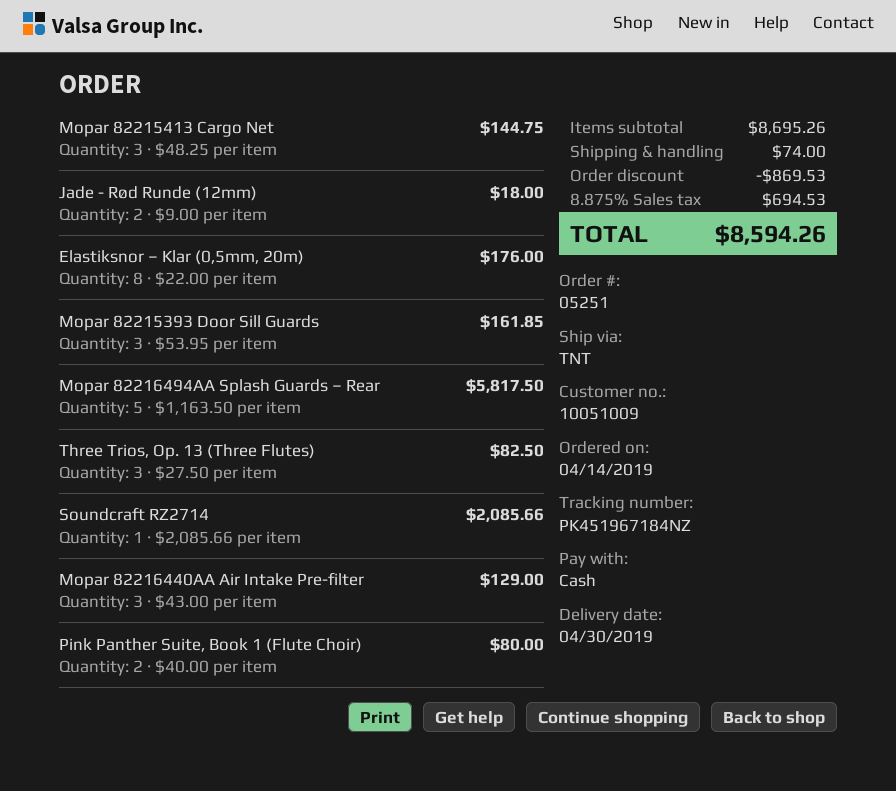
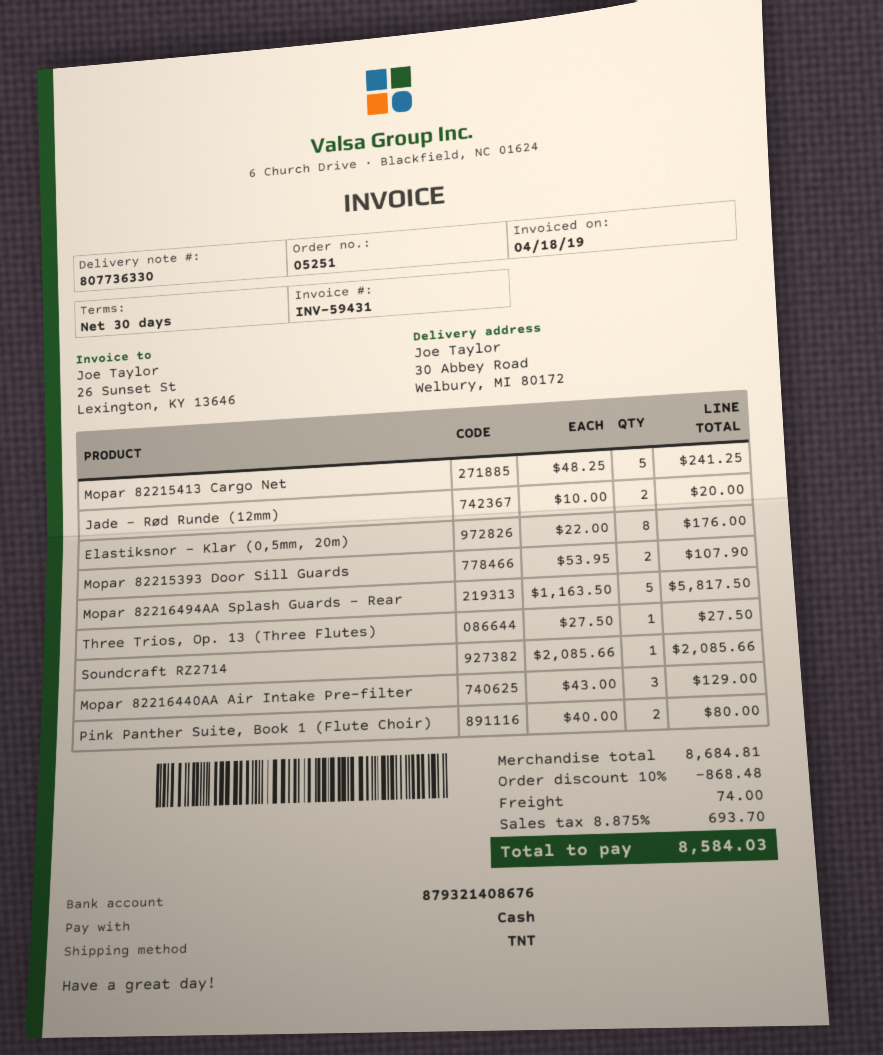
Mopar 82215413 Cargo Net: 3 x 48.25 = 144.75 -> 5 x 48.25 = 241.25
Jade - Rød Runde (12mm): 2 x 9.00 = 18.00 -> 2 x 10.00 = 20.00
Mopar 82215393 Door Sill Guards: 3 x 53.95 = 161.85 -> 2 x 53.95 = 107.90
Three Trios, Op. 13 (Three Flutes): 3 x 27.50 = 82.50 -> 1 x 27.50 = 27.50
subtotal: 8695.26 -> 8684.81
discount: 869.53 -> 868.48
tax: 8.875% = 694.53 -> 8.875% = 693.70
total: 8594.26 -> 8584.03

